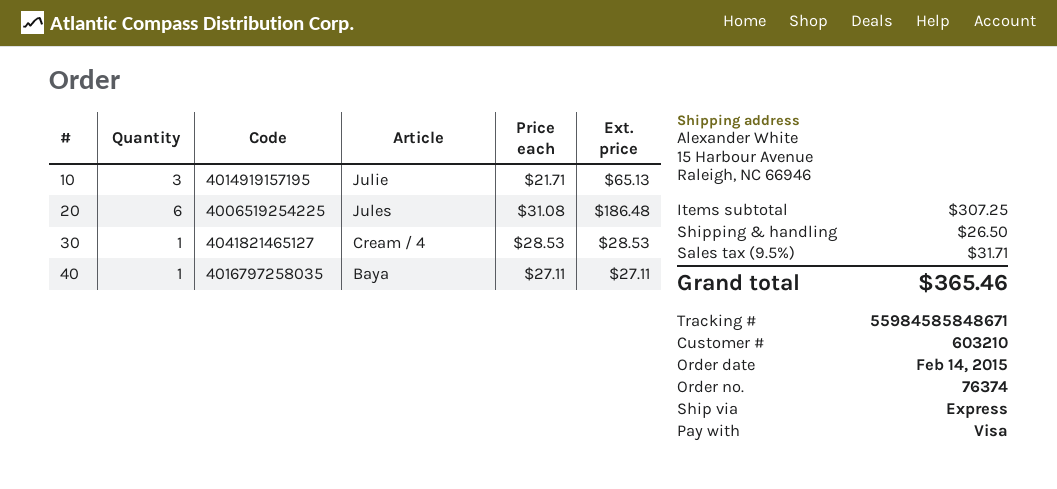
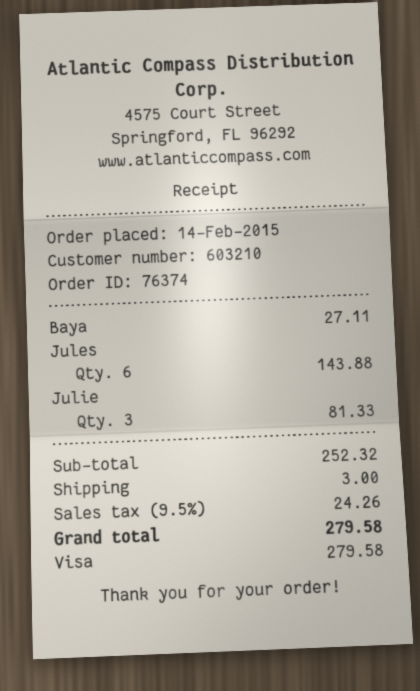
Julie: 3 for 65.13 -> 3 for 81.33
Jules: 6 for 186.48 -> 6 for 143.88
Cream / 4: 1 for 28.53 -> none
subtotal: 307.25 -> 252.32
shipping: 26.50 -> 3.00
tax: 9.5% = 31.71 -> 9.5% = 24.26
total: 365.46 -> 279.58

